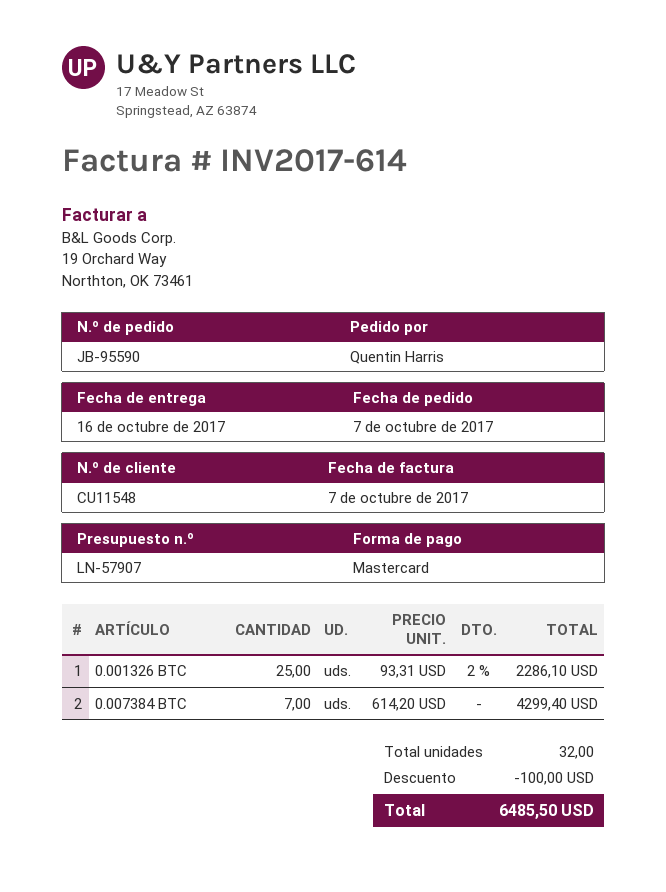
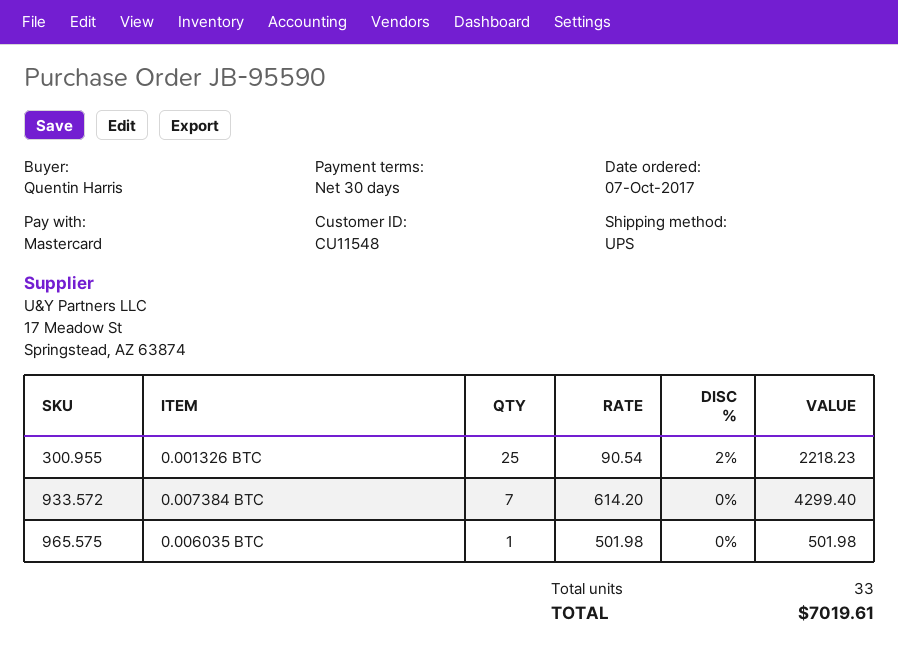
0.001326 BTC: 25 x 93.31 - 2% = 2286.10 -> 25 x 90.54 - 2% = 2218.23
0.006035 BTC: none -> 1 x 501.98 = 501.98
total quantity: 32 -> 33
discount: 100.00 -> none
total: 6485.50 -> 7019.61

